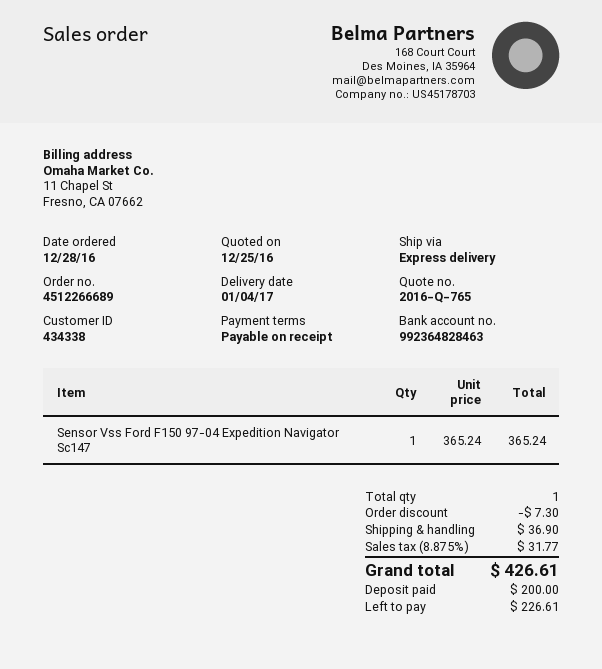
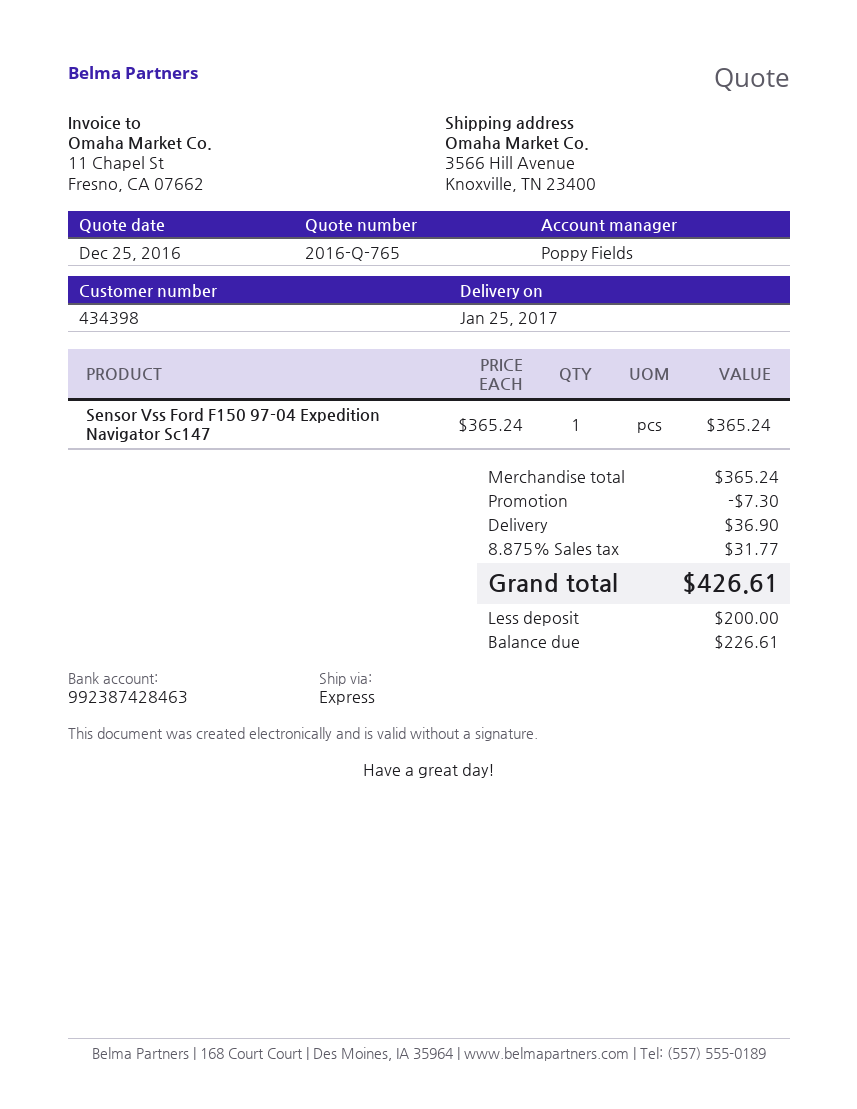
delivery date: 2017-01-04 -> 2017-01-25
customer number: 434338 -> 434398
bank account: 992364828463 -> 992387428463

